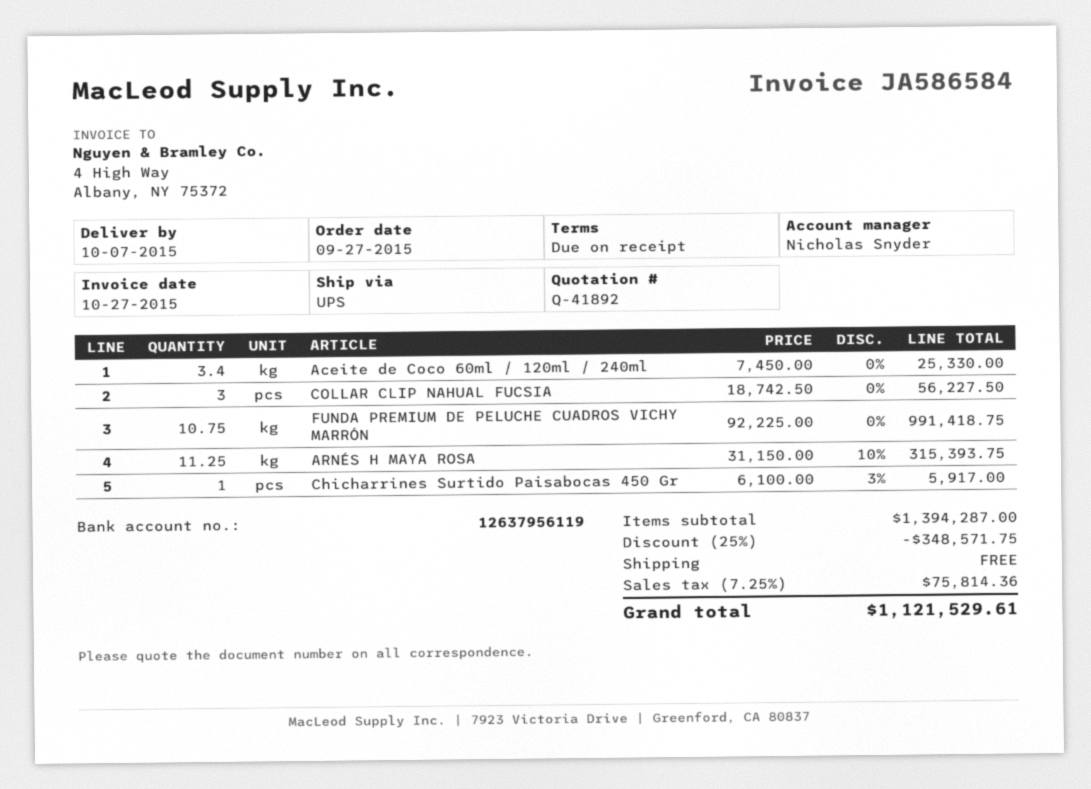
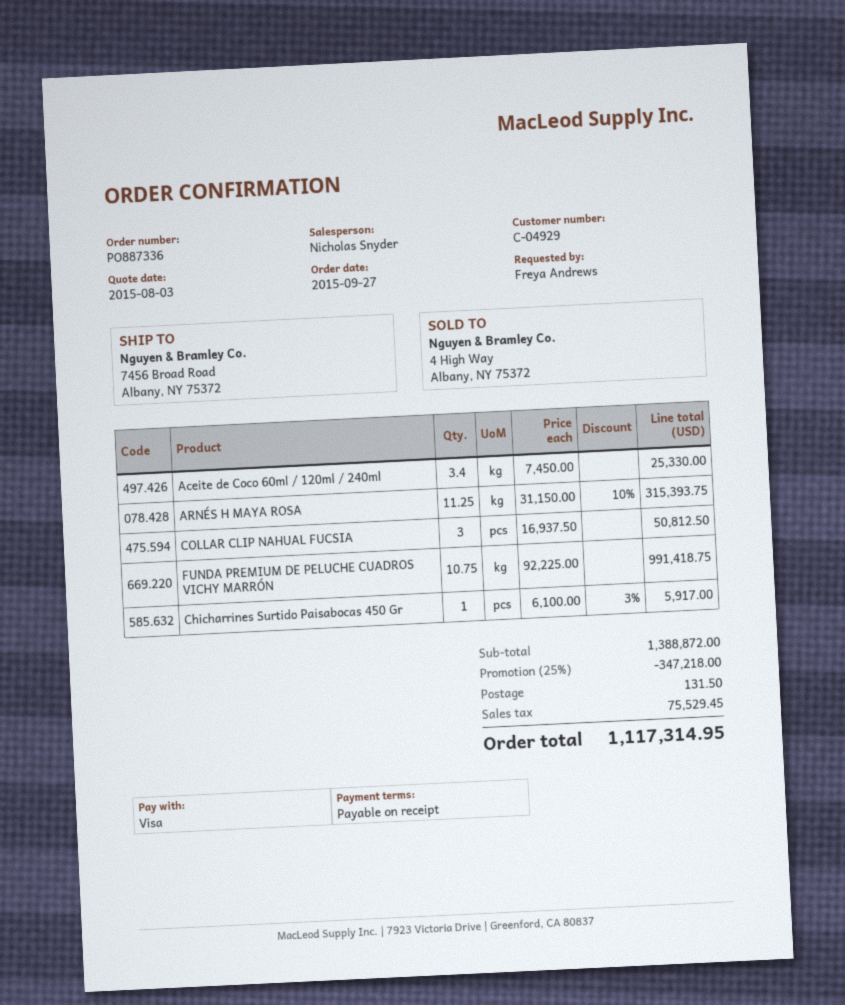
COLLAR CLIP NAHUAL FUCSIA: 3 x 18742.50 = 56227.50 -> 3 x 16937.50 = 50812.50
subtotal: 1394287.00 -> 1388872.00
discount: 25% = 348571.75 -> 25% = 347218.00
shipping: 0.00 -> 131.50
tax: 75814.36 -> 75529.45
total: 1121529.61 -> 1117314.95

